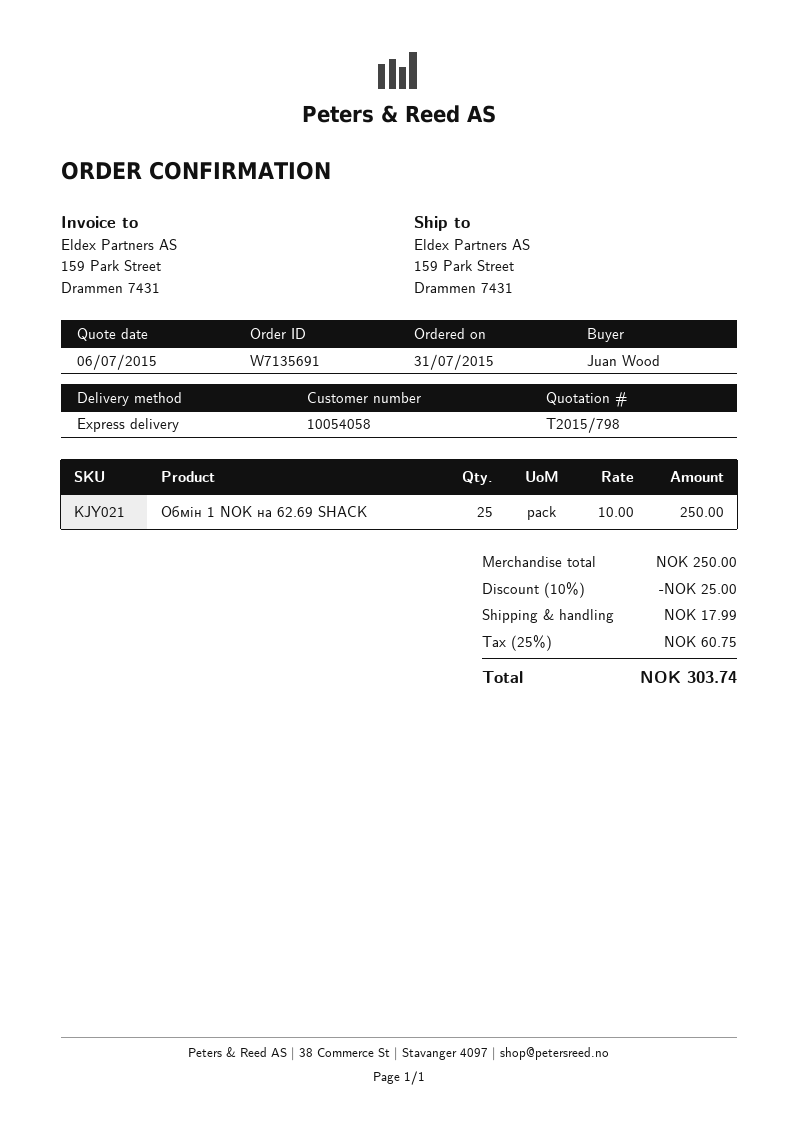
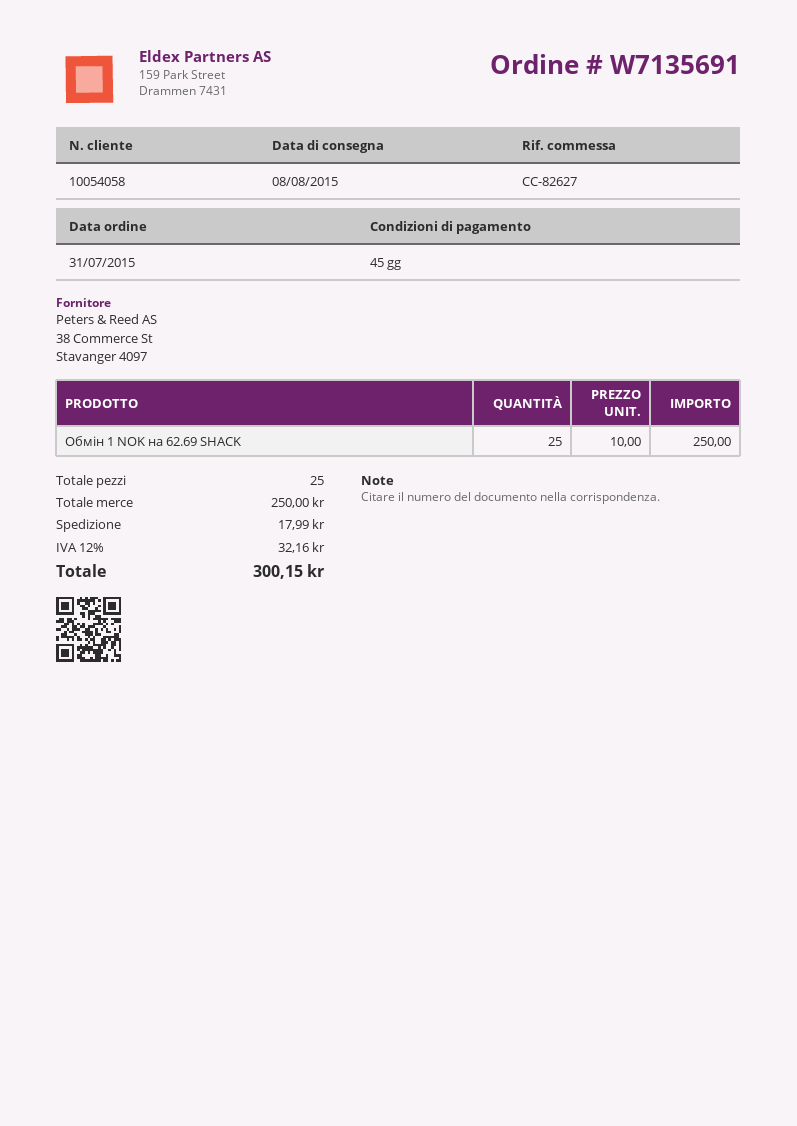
discount: 10% = 25.00 -> none
tax: 25% = 60.75 -> 12% = 32.16
total: 303.74 -> 300.15

